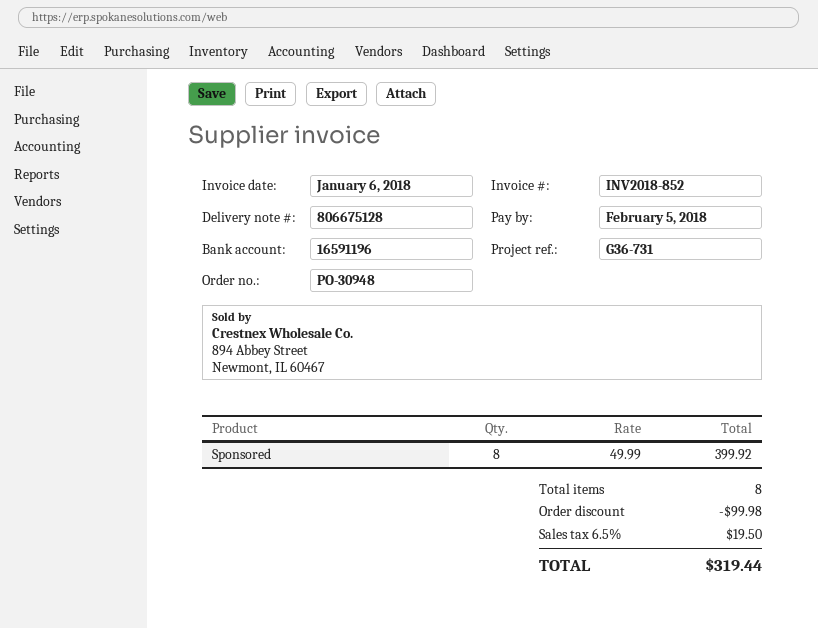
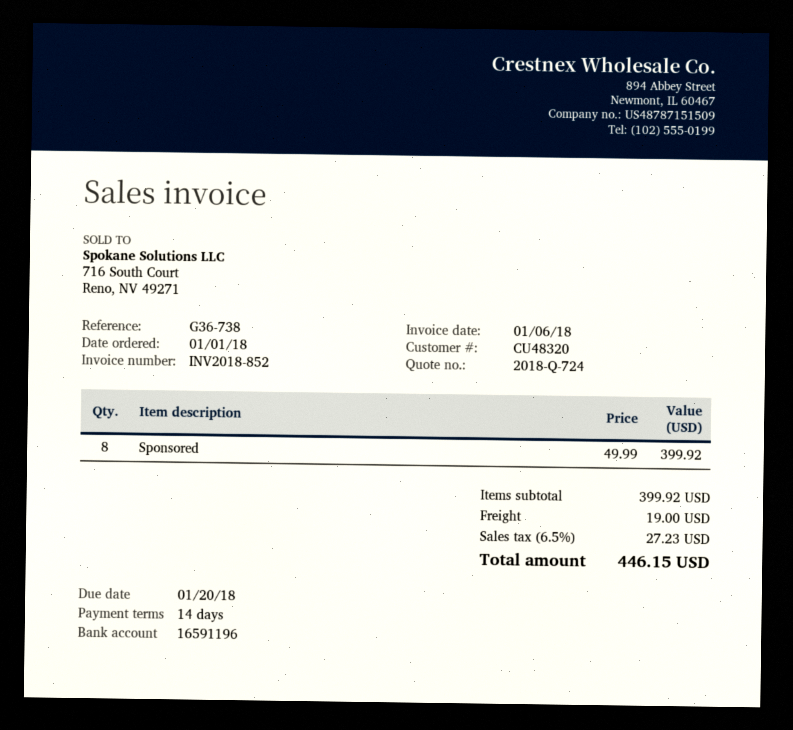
due date: 2018-02-05 -> 2018-01-20
reference: G36-731 -> G36-738
discount: 99.98 -> none
shipping: none -> 19.00
tax: 6.5% = 19.50 -> 6.5% = 27.23
total: 319.44 -> 446.15

